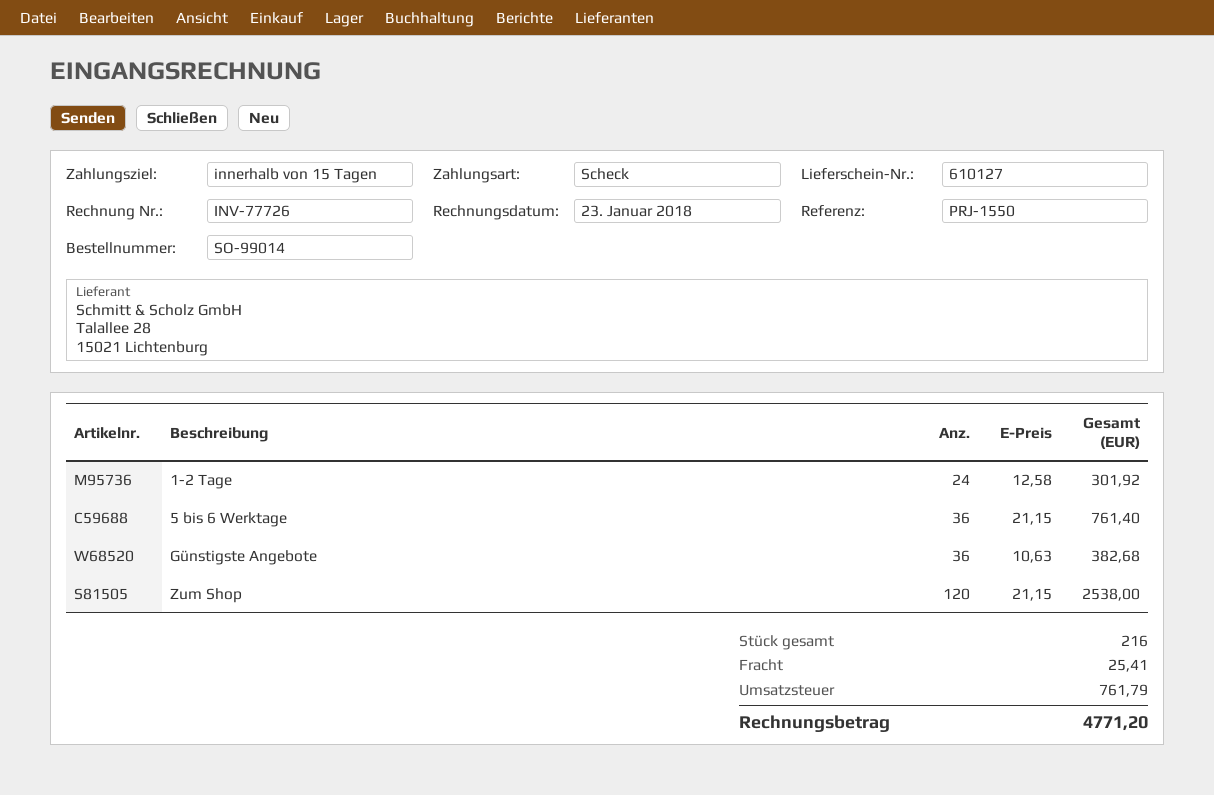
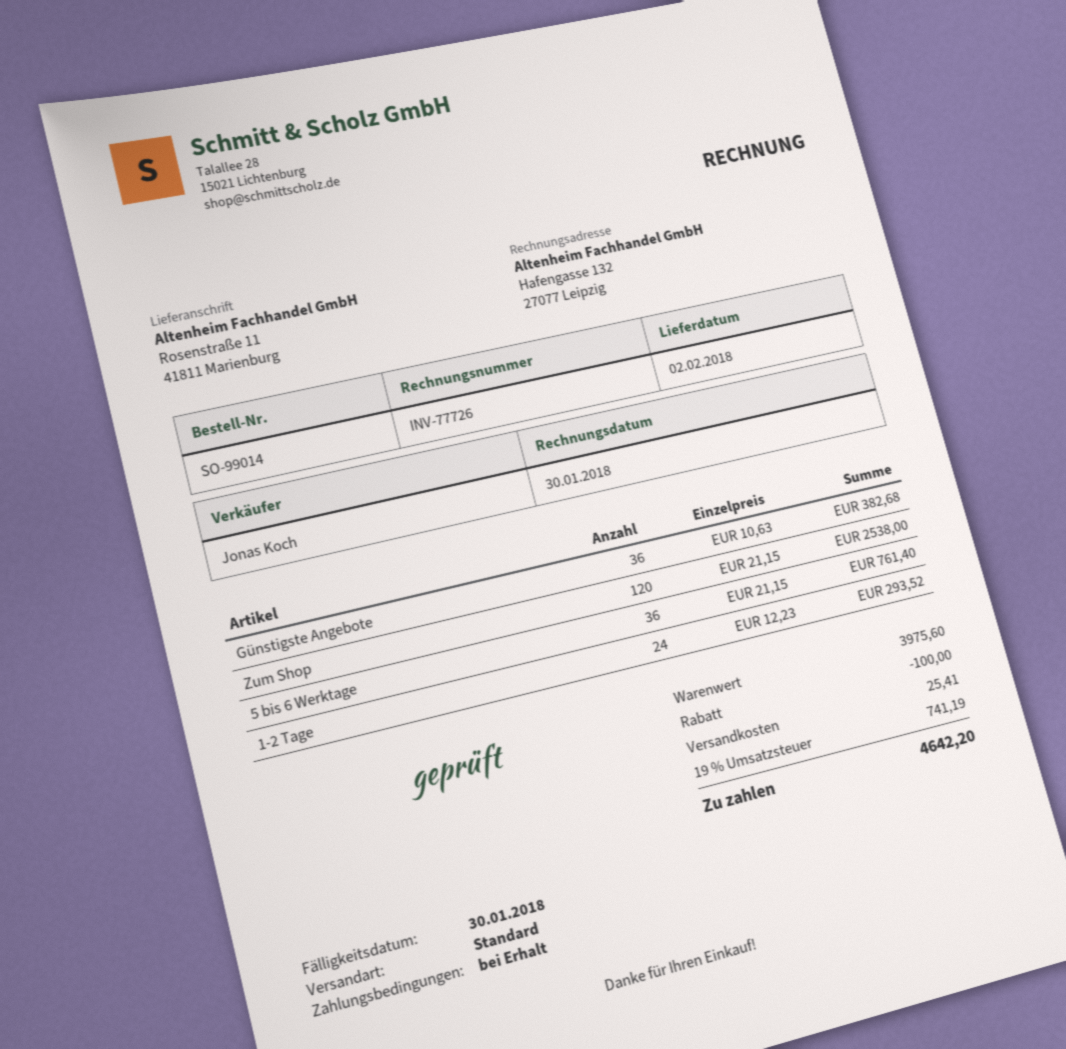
invoice date: 2018-01-23 -> 2018-01-30
payment terms: 15 days -> on receipt
1-2 Tage: 24 x 12.58 = 301.92 -> 24 x 12.23 = 293.52
discount: none -> 100.00
tax: 761.79 -> 741.19
total: 4771.20 -> 4642.20

